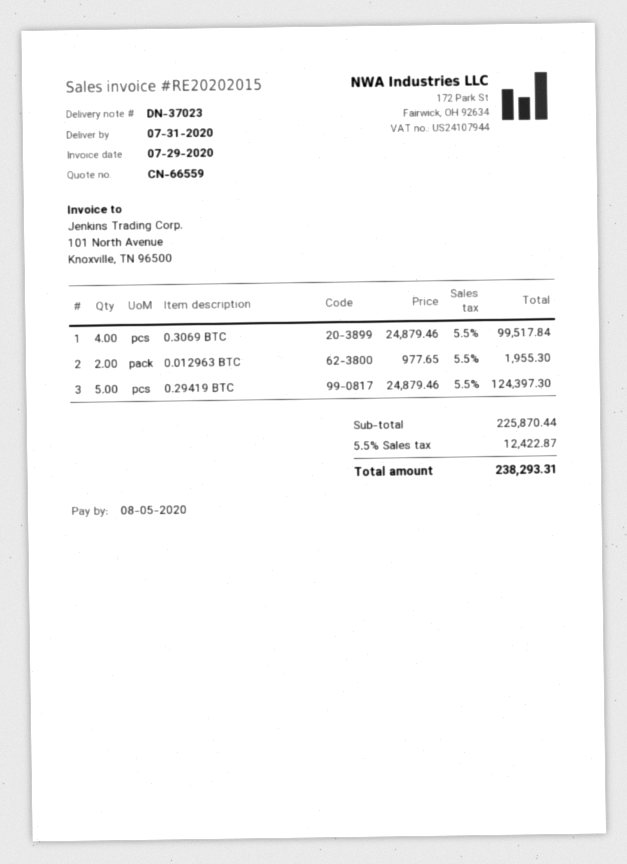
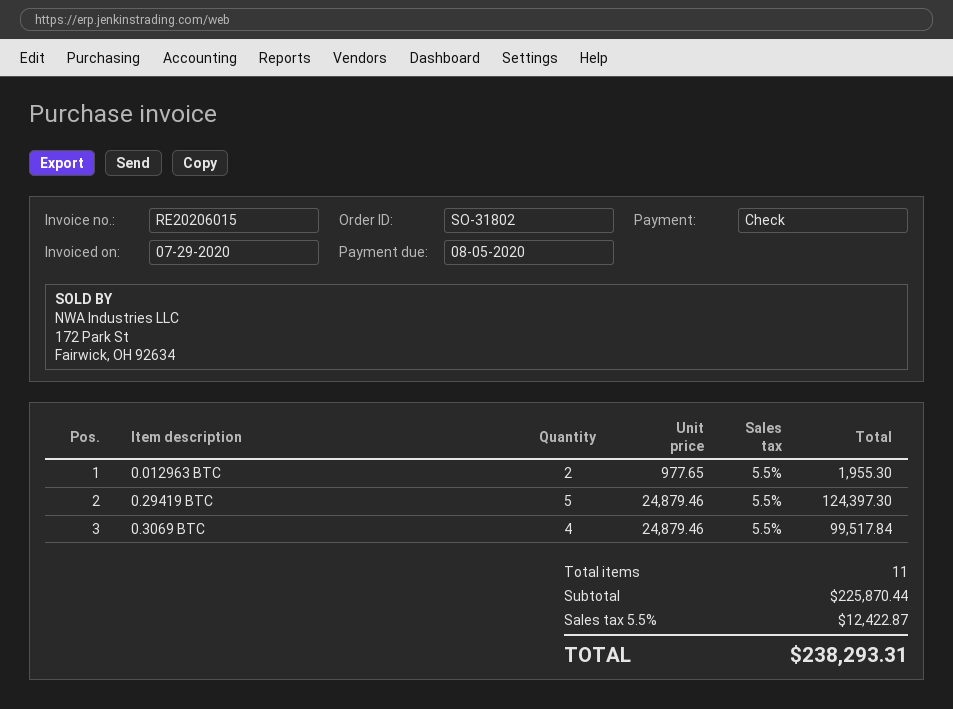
invoice number: RE20202015 -> RE20206015

